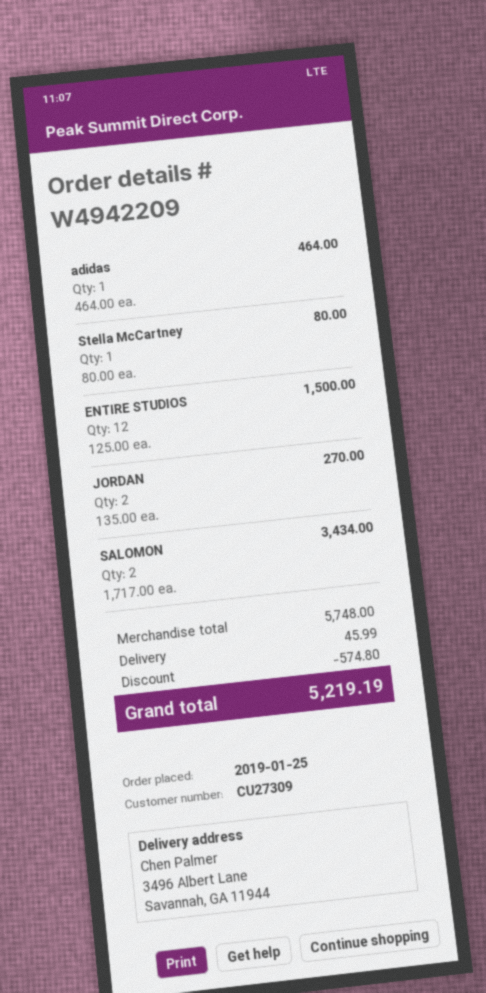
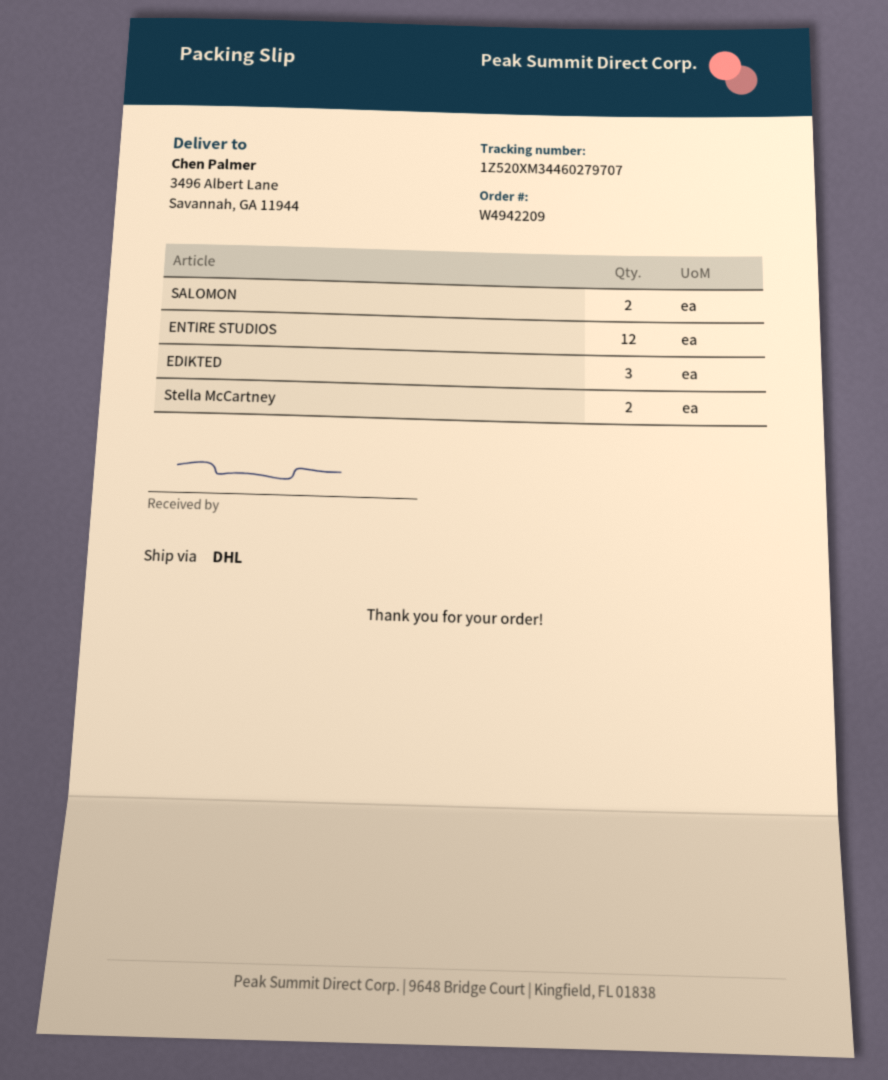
adidas: 1 -> none
Stella McCartney: 1 -> 2
JORDAN: 2 -> none
EDIKTED: none -> 3

